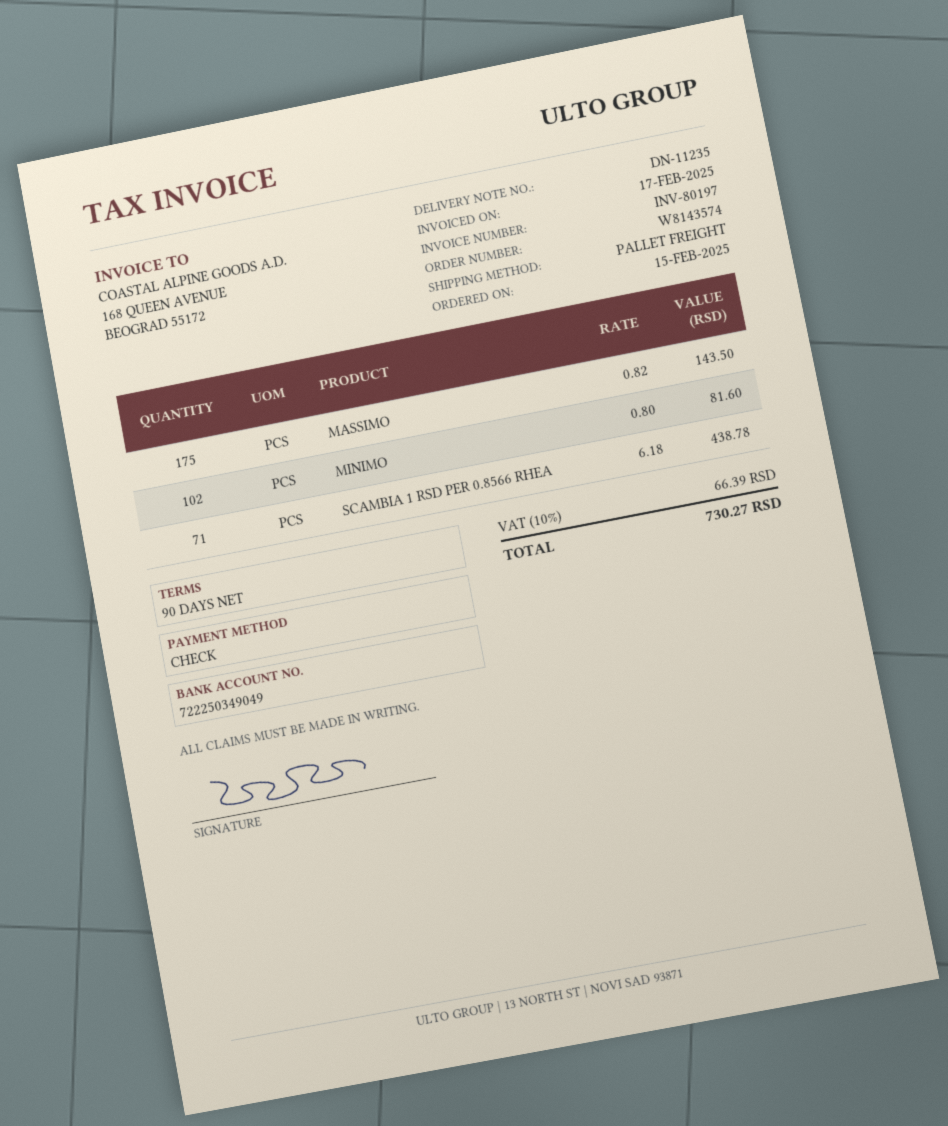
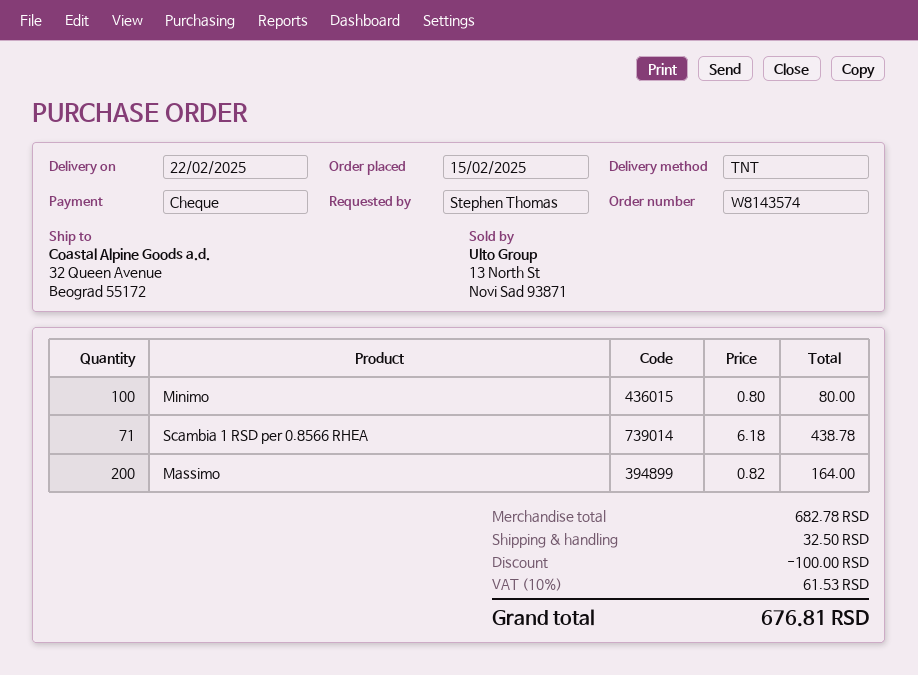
shipping method: pallet freight -> TNT
MASSIMO: 175 x 0.82 = 143.50 -> 200 x 0.82 = 164.00
MINIMO: 102 x 0.80 = 81.60 -> 100 x 0.80 = 80.00
discount: none -> 100.00
shipping: none -> 32.50
tax: 10% = 66.39 -> 10% = 61.53
total: 730.27 -> 676.81

